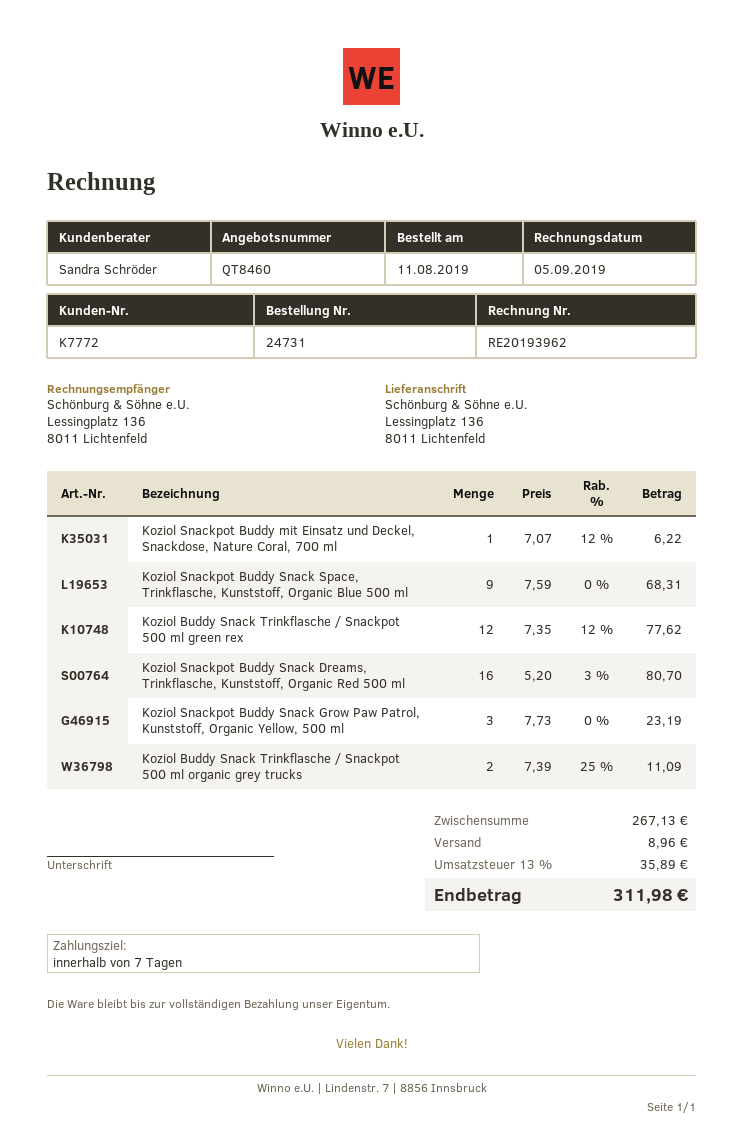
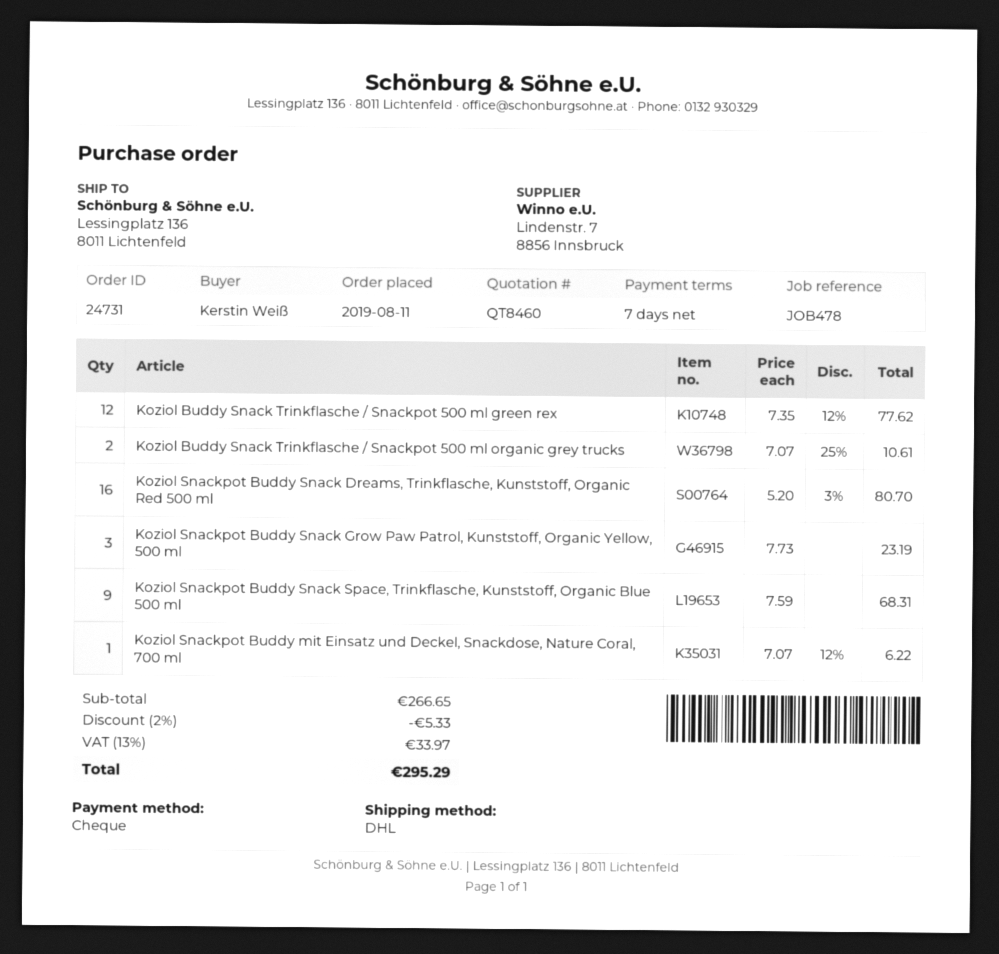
Koziol Buddy Snack Trinkflasche / Snackpot 500 ml organic grey trucks: 2 x 7.39 - 25% = 11.09 -> 2 x 7.07 - 25% = 10.61
subtotal: 267.13 -> 266.65
discount: none -> 2% = 5.33
shipping: 8.96 -> none
tax: 13% = 35.89 -> 13% = 33.97
total: 311.98 -> 295.29

